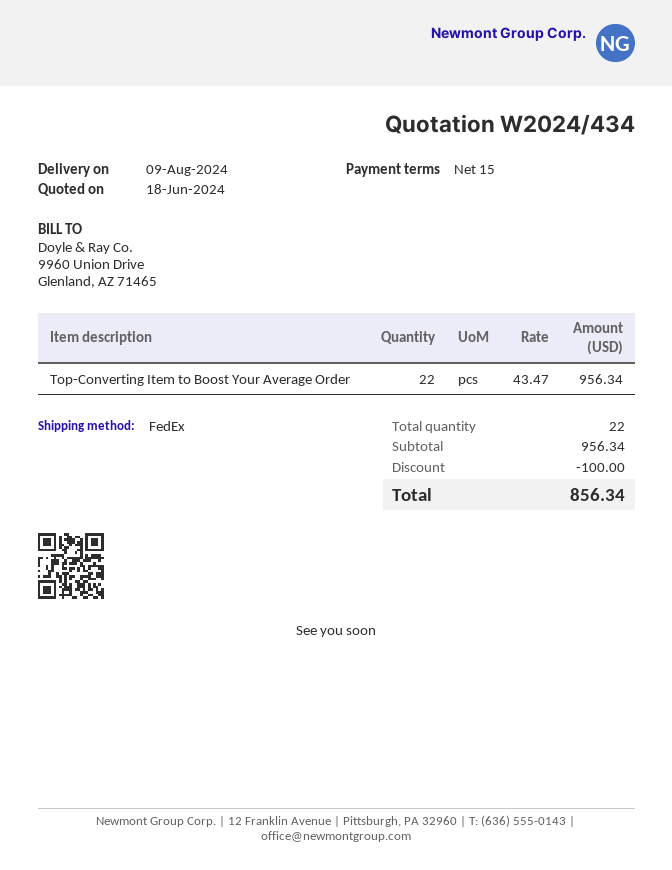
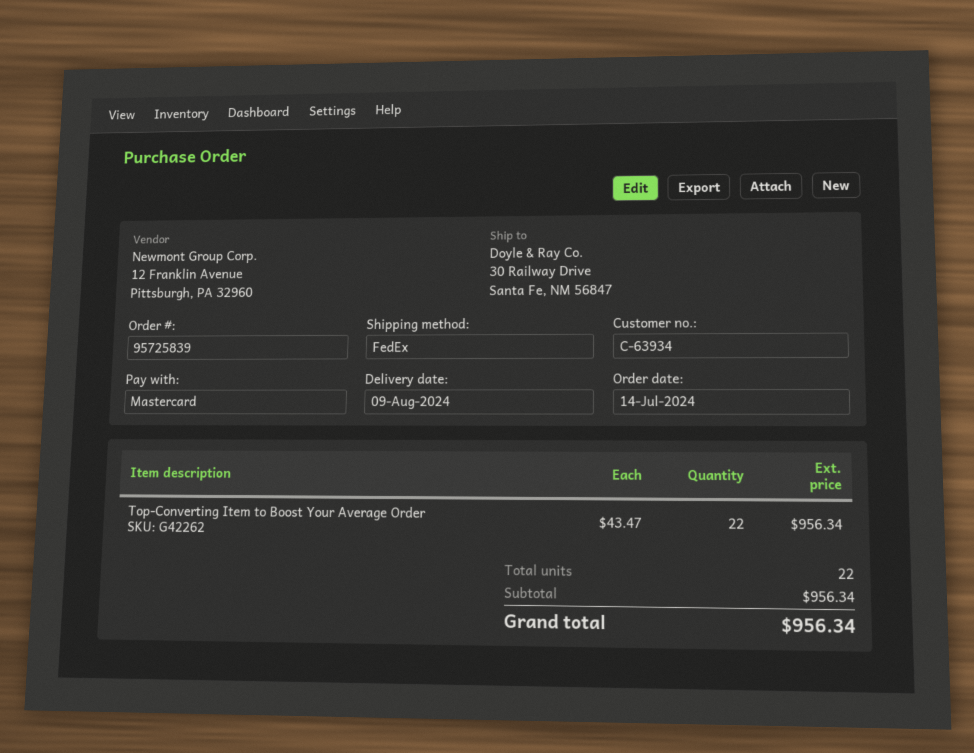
discount: 100.00 -> none
total: 856.34 -> 956.34

